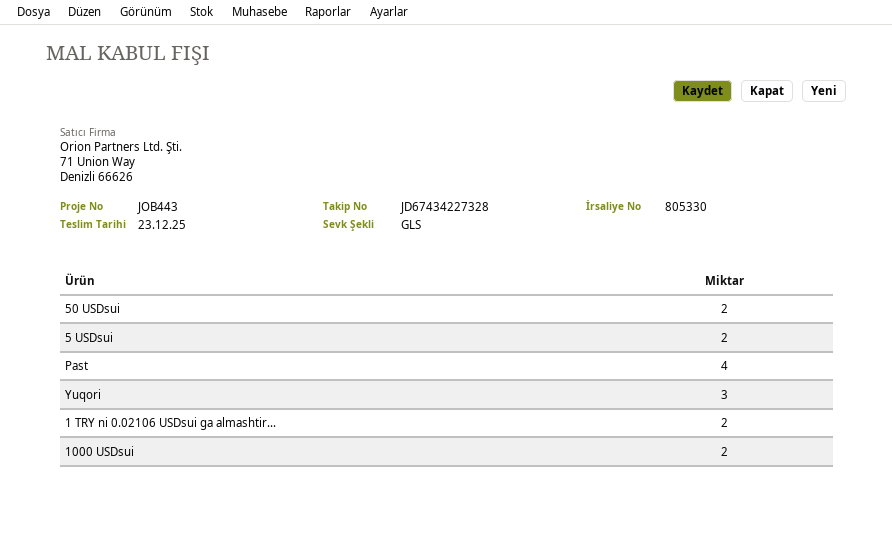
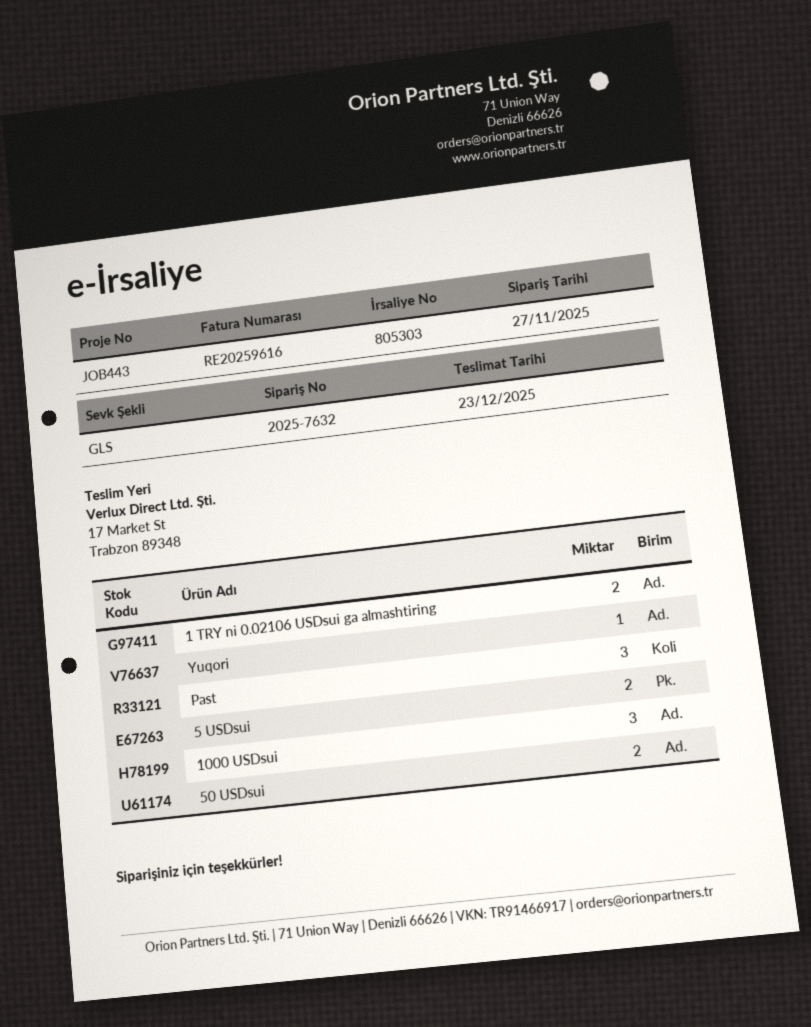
delivery note number: 805330 -> 805303
Past: 4 -> 3
Yuqori: 3 -> 1
1000 USDsui: 2 -> 3

